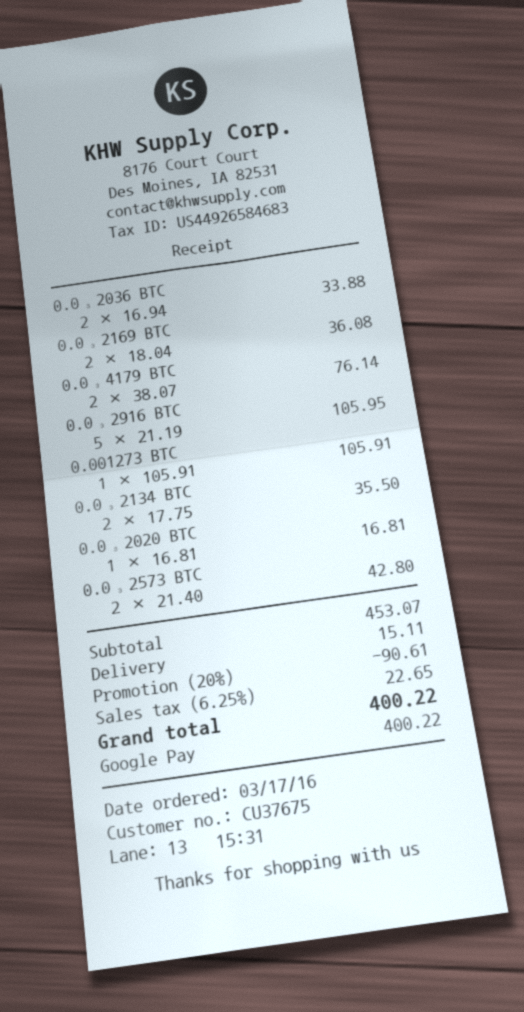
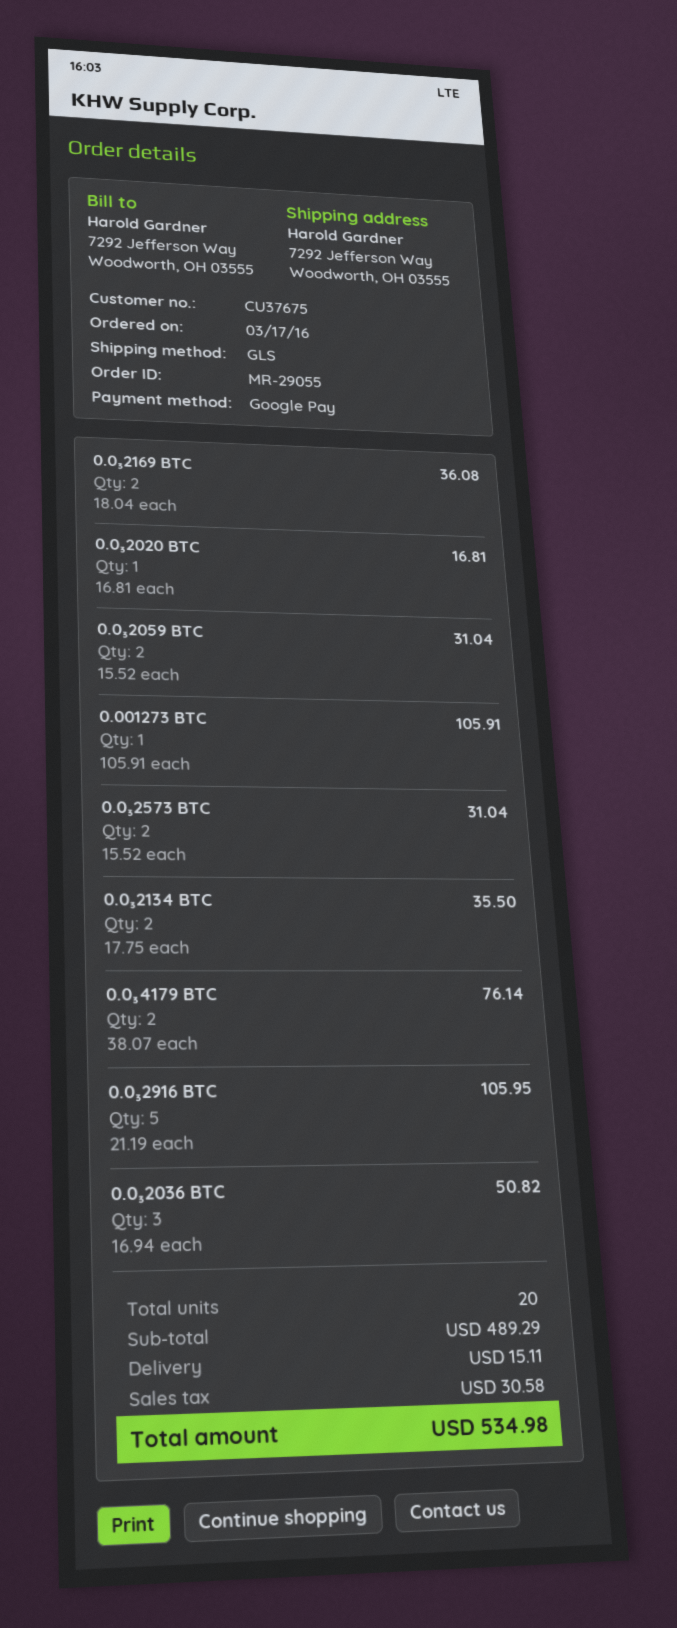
0.0₃2036 BTC: 2 x 16.94 = 33.88 -> 3 x 16.94 = 50.82
0.0₃2573 BTC: 2 x 21.40 = 42.80 -> 2 x 15.52 = 31.04
0.0₃2059 BTC: none -> 2 x 15.52 = 31.04
subtotal: 453.07 -> 489.29
discount: 20% = 90.61 -> none
tax: 22.65 -> 30.58
total: 400.22 -> 534.98

